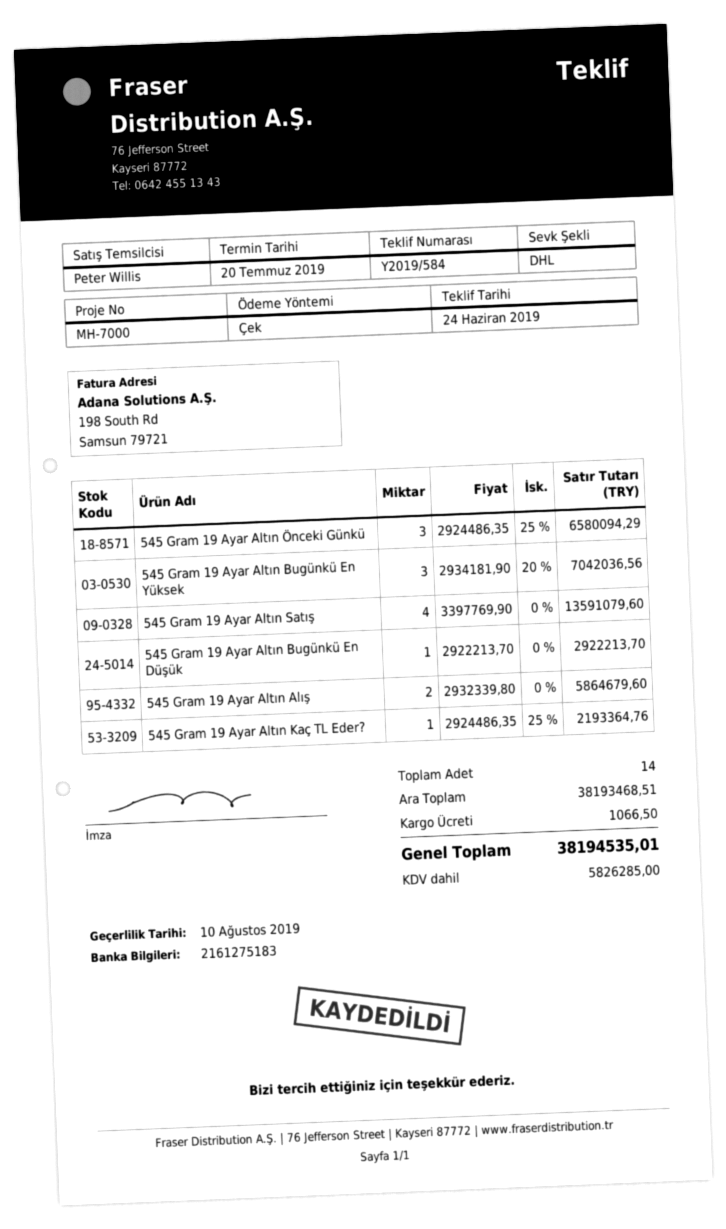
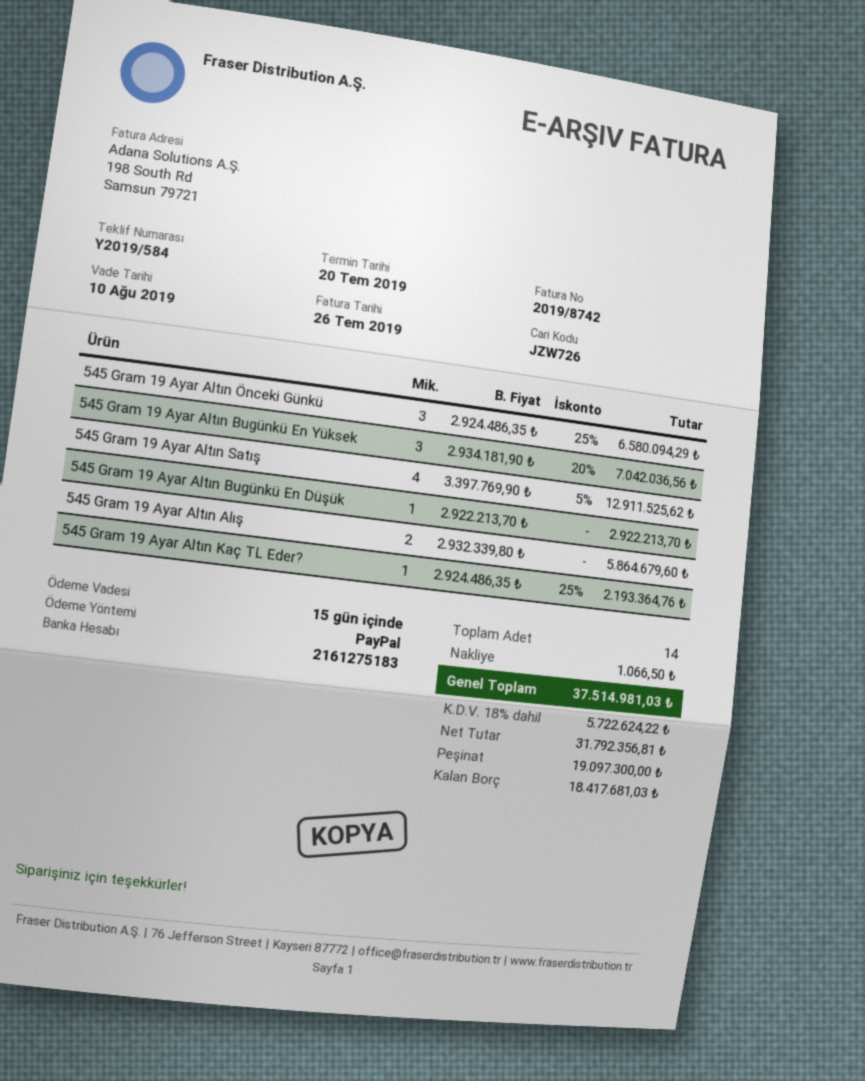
payment method: cheque -> PayPal
545 Gram 19 Ayar Altın Satış: 4 x 3397769.90 = 13591079.60 -> 4 x 3397769.90 - 5% = 12911525.62
tax: 5826285.00 -> 5722624.22
total: 38194535.01 -> 37514981.03

